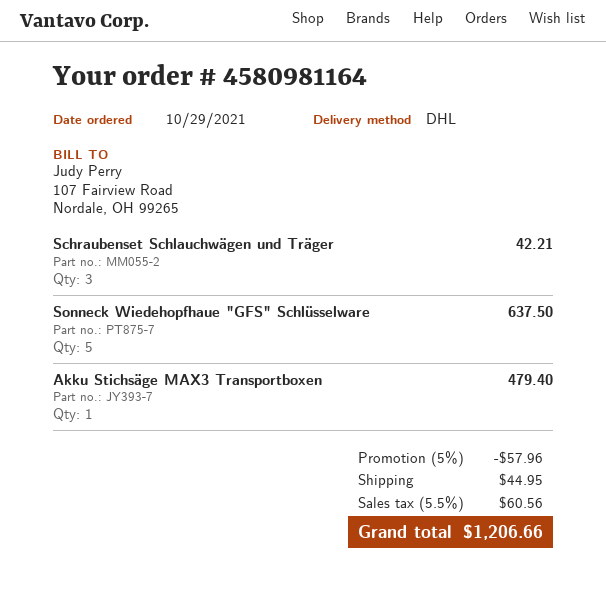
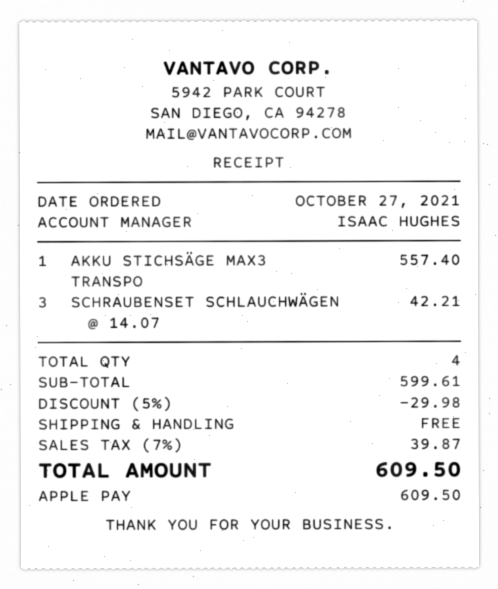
order date: 2021-10-29 -> 2021-10-27
Sonneck Wiedehopfhaue "GFS" Schlüsselware: 5 for 637.50 -> none
Akku Stichsäge MAX3 Transportboxen: 1 for 479.40 -> 1 for 557.40
discount: 5% = 57.96 -> 5% = 29.98
shipping: 44.95 -> 0.00
tax: 5.5% = 60.56 -> 7% = 39.87
total: 1206.66 -> 609.50

